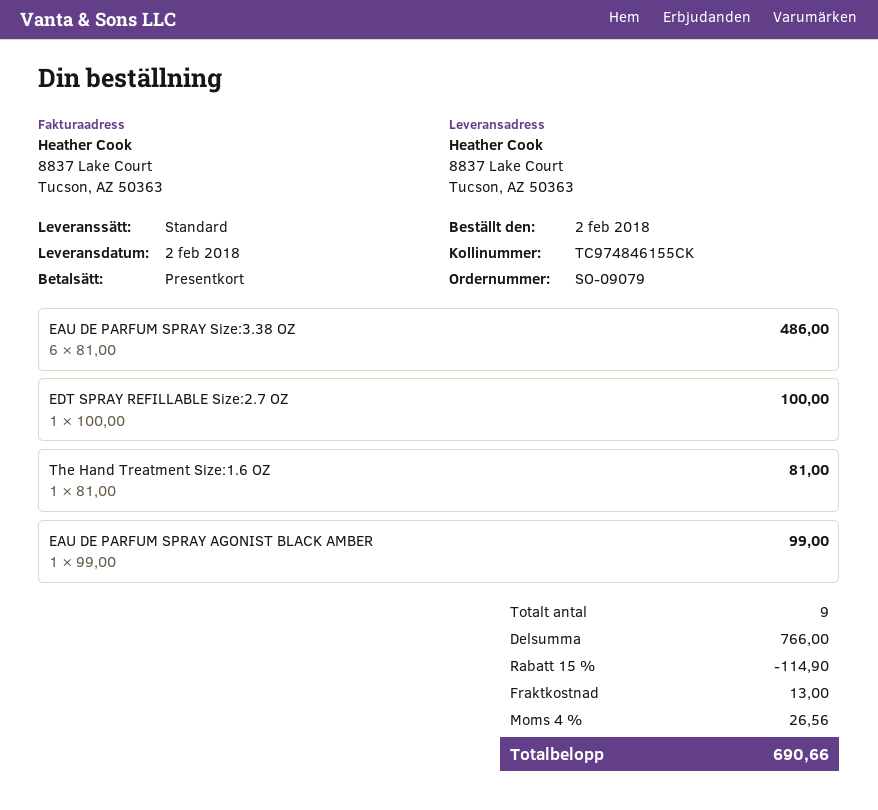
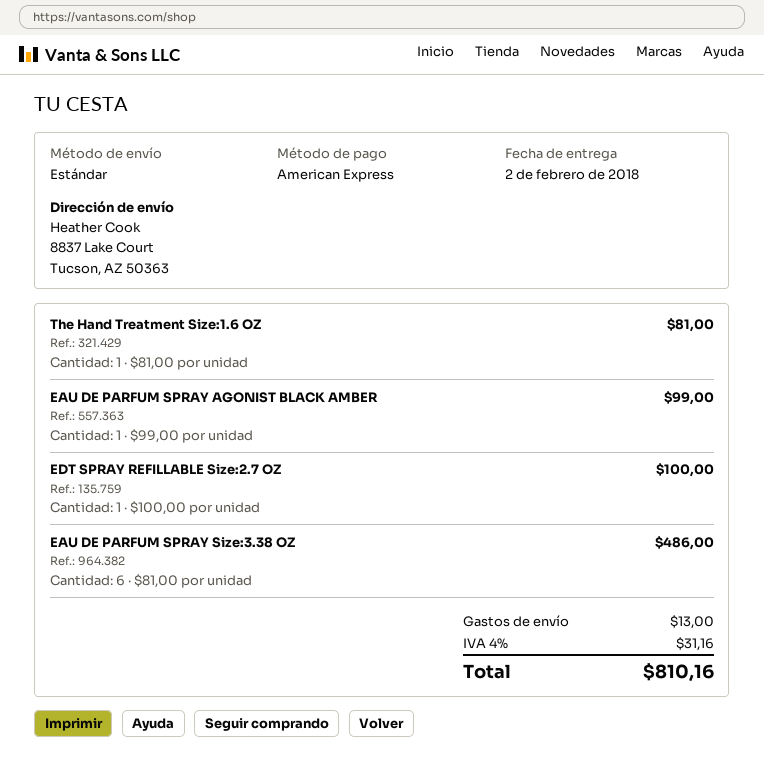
payment method: gift card -> American Express
discount: 15% = 114.90 -> none
tax: 4% = 26.56 -> 4% = 31.16
total: 690.66 -> 810.16

